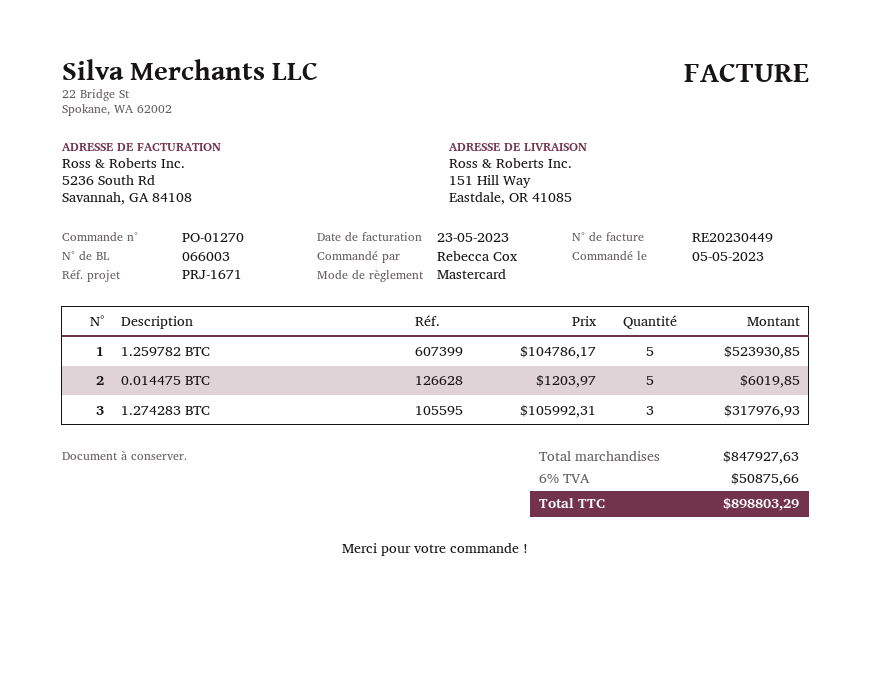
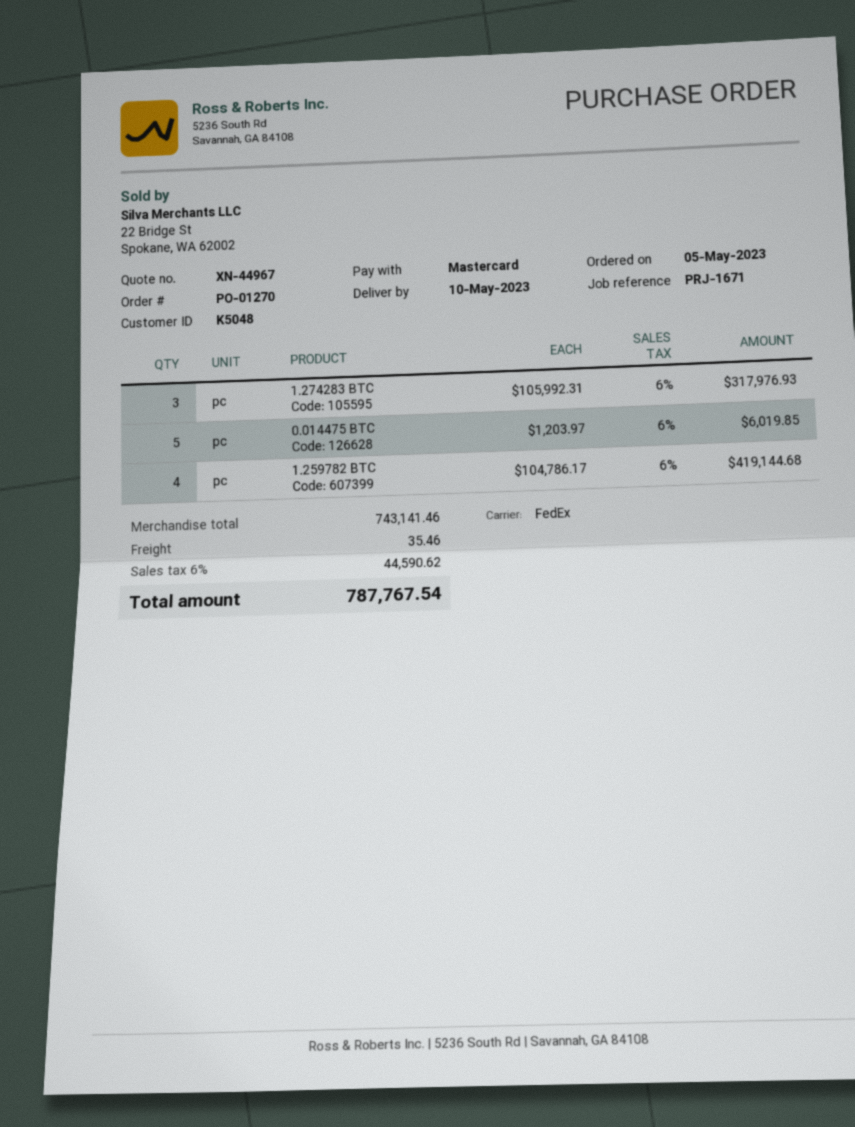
1.259782 BTC: 5 x 104786.17 = 523930.85 -> 4 x 104786.17 = 419144.68
subtotal: 847927.63 -> 743141.46
shipping: none -> 35.46
tax: 6% = 50875.66 -> 6% = 44590.62
total: 898803.29 -> 787767.54

